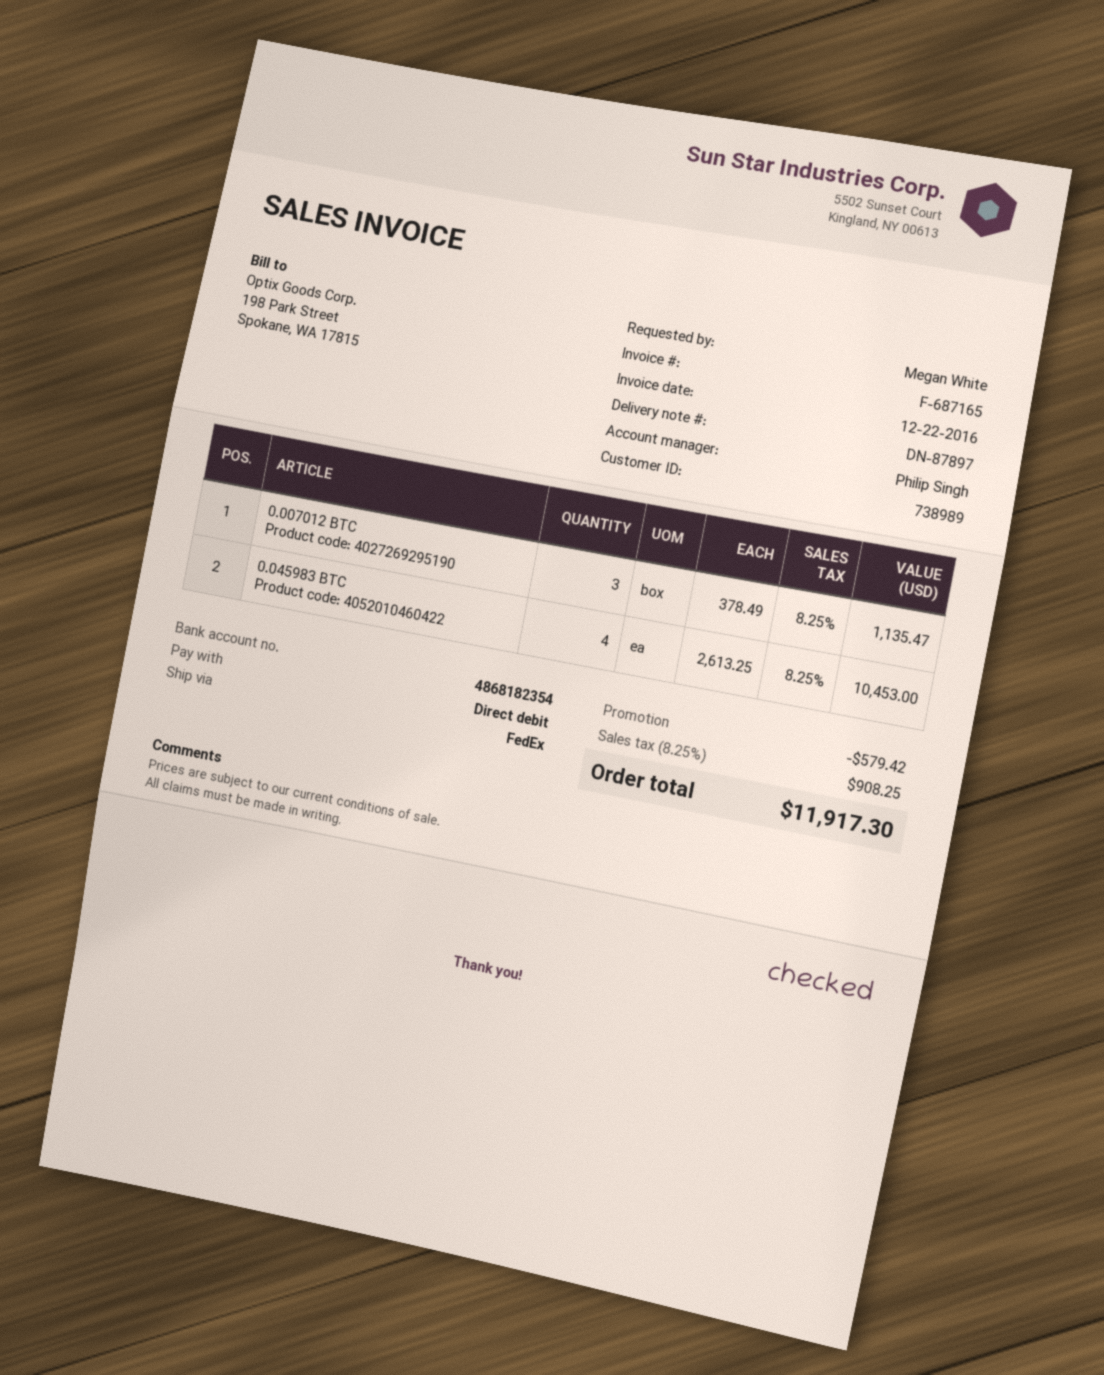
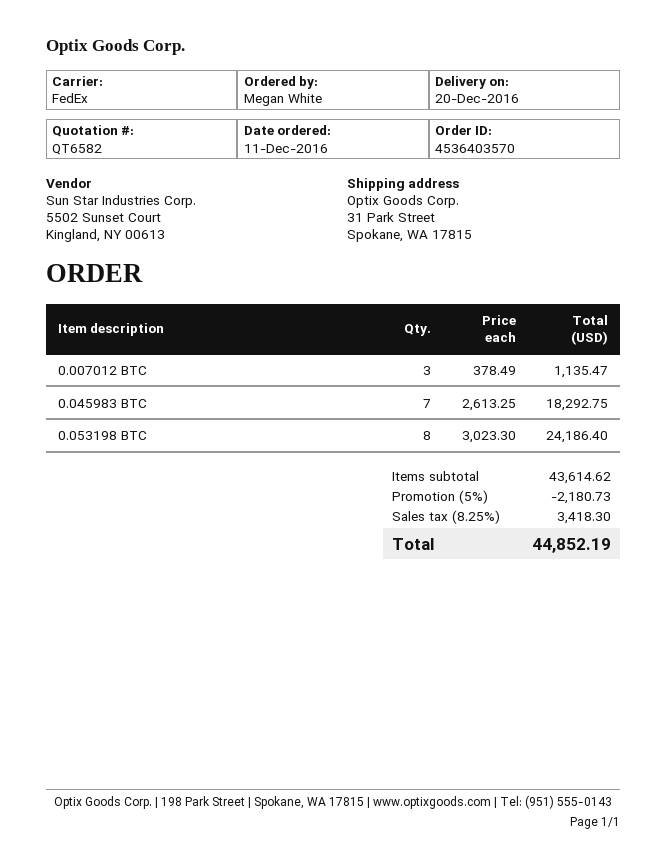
0.045983 BTC: 4 x 2613.25 = 10453.00 -> 7 x 2613.25 = 18292.75
0.053198 BTC: none -> 8 x 3023.30 = 24186.40
discount: 579.42 -> 2180.73
tax: 8.25% = 908.25 -> 8.25% = 3418.30
total: 11917.30 -> 44852.19

